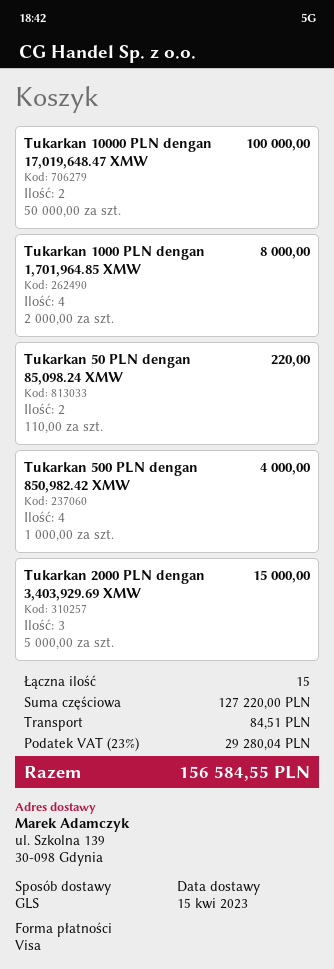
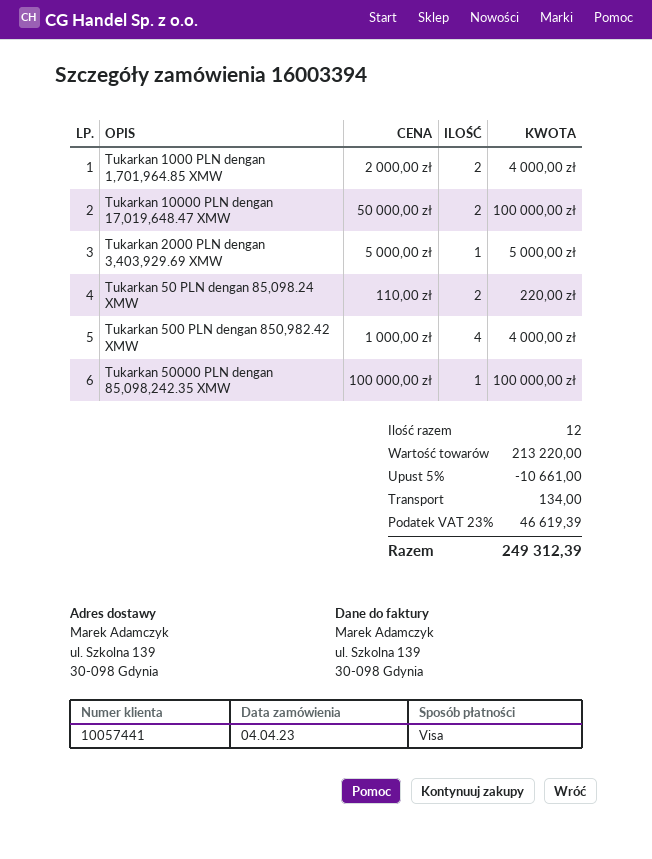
Tukarkan 1000 PLN dengan 1,701,964.85 XMW: 4 x 2000.00 = 8000.00 -> 2 x 2000.00 = 4000.00
Tukarkan 2000 PLN dengan 3,403,929.69 XMW: 3 x 5000.00 = 15000.00 -> 1 x 5000.00 = 5000.00
Tukarkan 50000 PLN dengan 85,098,242.35 XMW: none -> 1 x 100000.00 = 100000.00
total quantity: 15 -> 12
subtotal: 127220.00 -> 213220.00
discount: none -> 5% = 10661.00
shipping: 84.51 -> 134.00
tax: 23% = 29280.04 -> 23% = 46619.39
total: 156584.55 -> 249312.39

